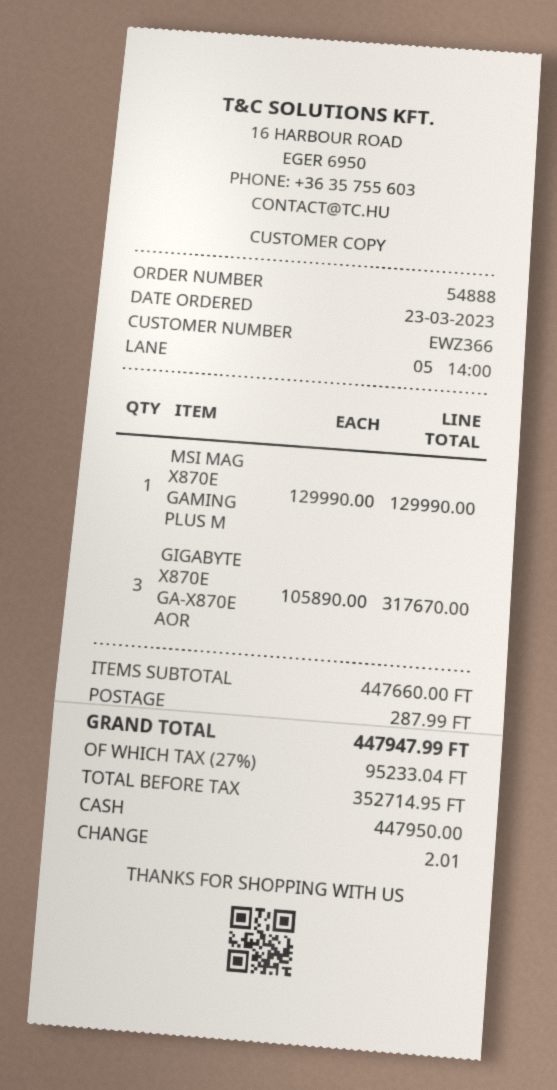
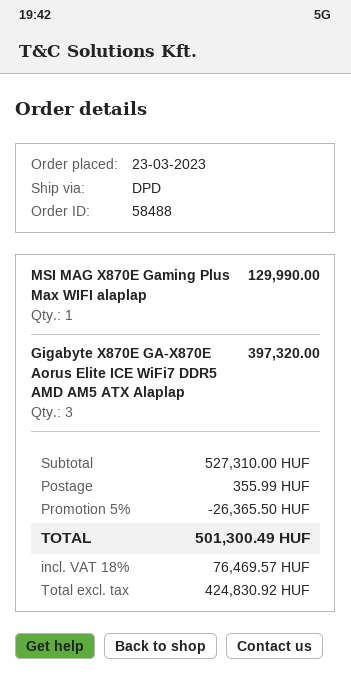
order number: 54888 -> 58488
GIGABYTE X870E GA-X870E AOR: 3 for 317670.00 -> 3 for 397320.00
subtotal: 447660.00 -> 527310.00
discount: none -> 5% = 26365.50
shipping: 287.99 -> 355.99
net: 352714.95 -> 424830.92
tax: 27% = 95233.04 -> 18% = 76469.57
total: 447947.99 -> 501300.49

